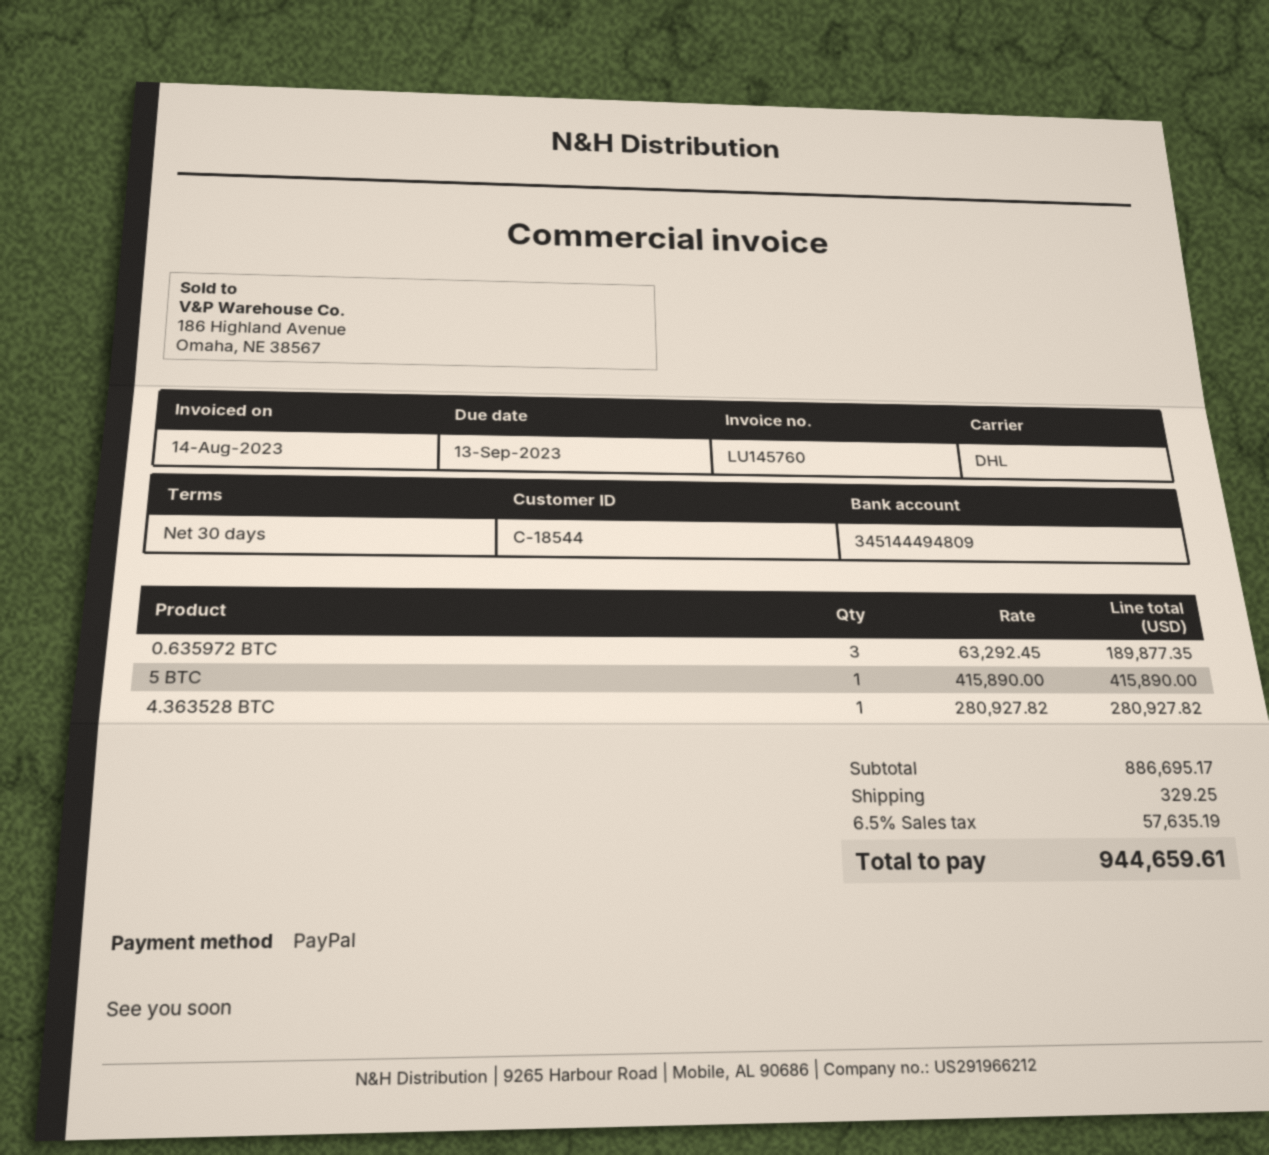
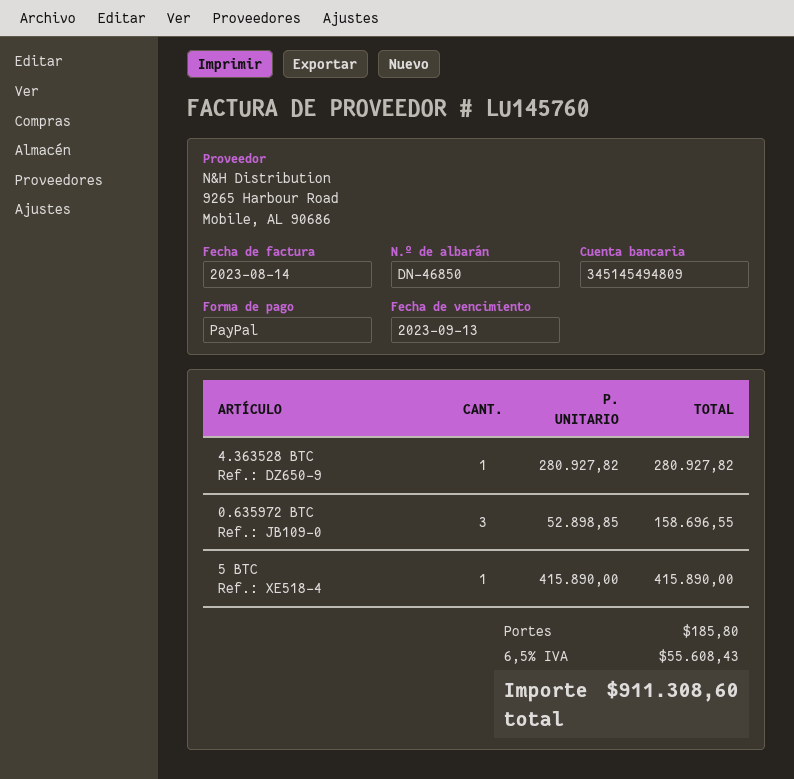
bank account: 345144494809 -> 345145494809
0.635972 BTC: 3 x 63292.45 = 189877.35 -> 3 x 52898.85 = 158696.55
shipping: 329.25 -> 185.80
tax: 6.5% = 57635.19 -> 6.5% = 55608.43
total: 944659.61 -> 911308.60

